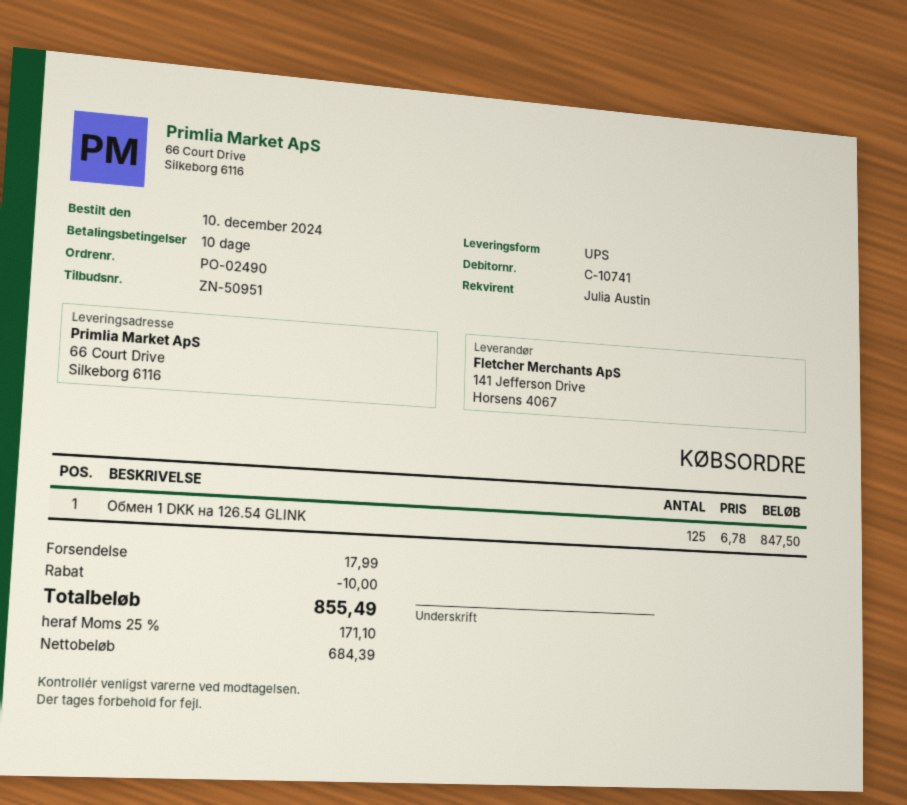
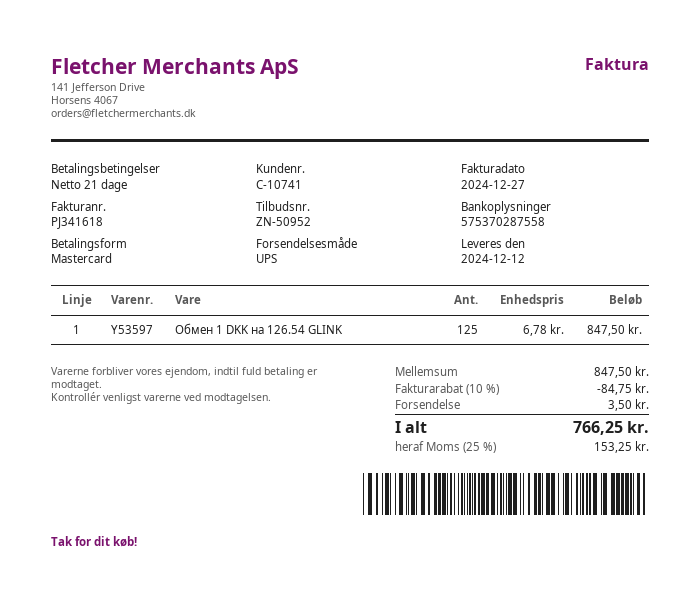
quote number: ZN-50951 -> ZN-50952
payment terms: 10 days -> 21 days
discount: 10.00 -> 84.75
shipping: 17.99 -> 3.50
tax: 25% = 171.10 -> 25% = 153.25
total: 855.49 -> 766.25

